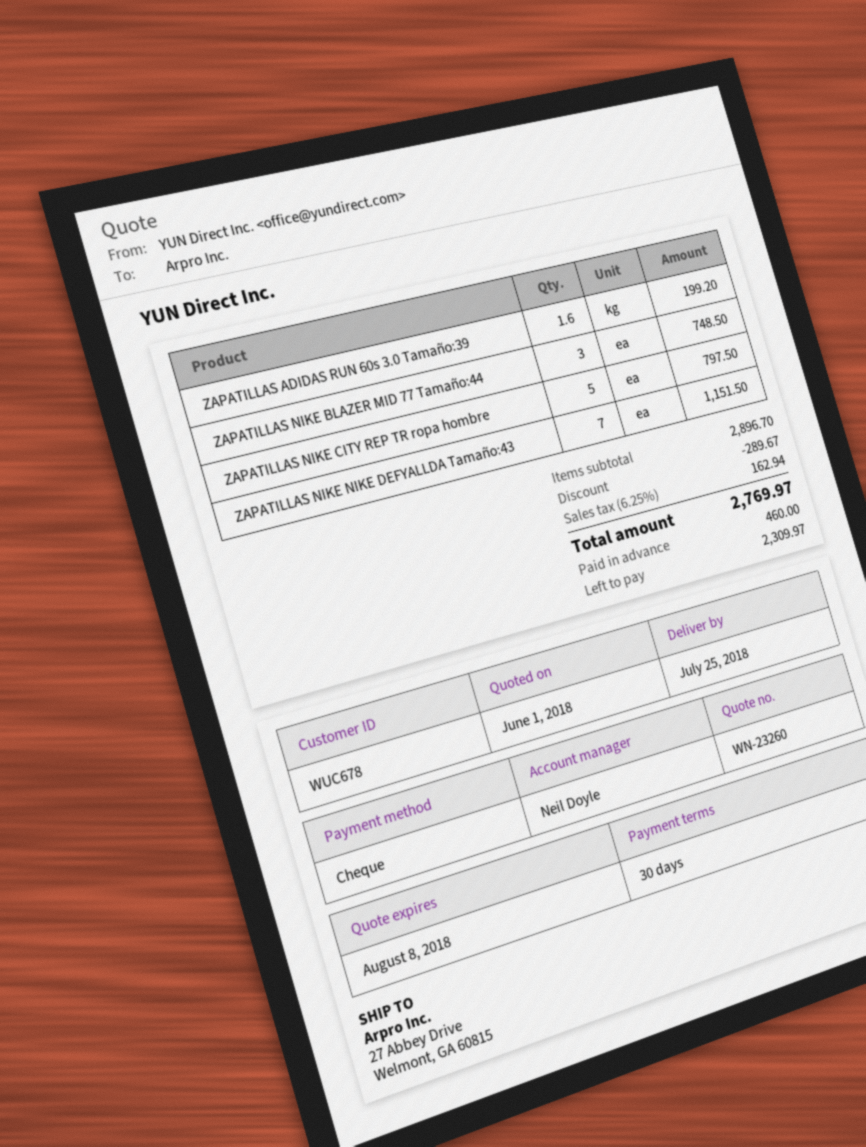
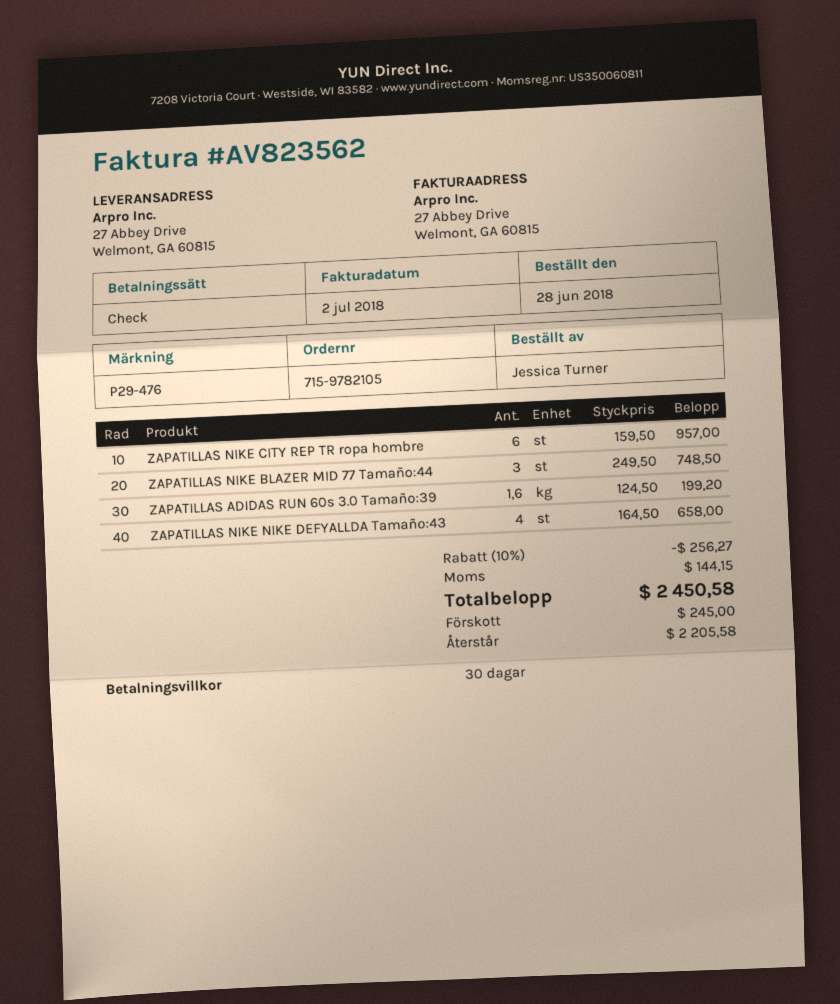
ZAPATILLAS NIKE CITY REP TR ropa hombre: 5 for 797.50 -> 6 for 957.00
ZAPATILLAS NIKE NIKE DEFYALLDA Tamaño:43: 7 for 1151.50 -> 4 for 658.00
discount: 289.67 -> 256.27
tax: 162.94 -> 144.15
total: 2769.97 -> 2450.58
deposit: 460.00 -> 245.00
balance: 2309.97 -> 2205.58

